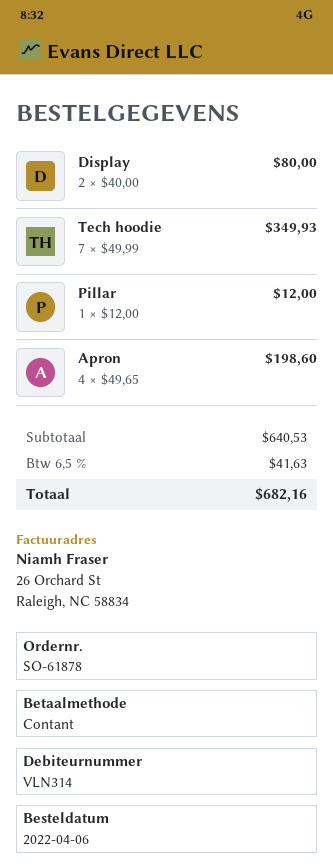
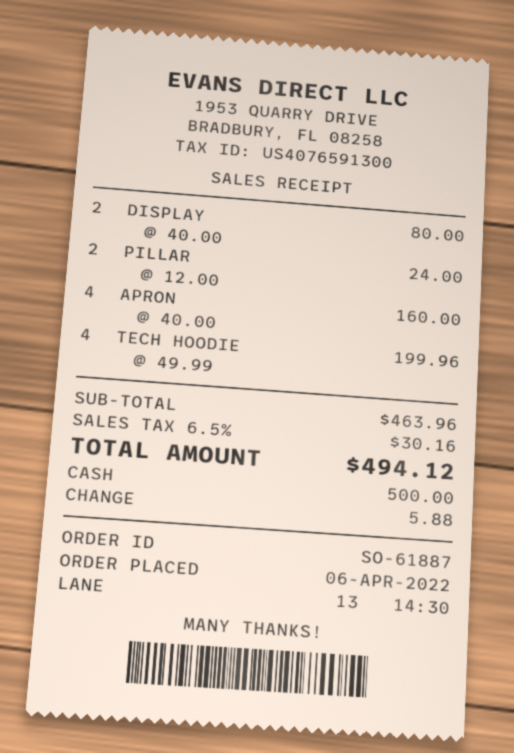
order number: SO-61878 -> SO-61887
Tech hoodie: 7 x 49.99 = 349.93 -> 4 x 49.99 = 199.96
Pillar: 1 x 12.00 = 12.00 -> 2 x 12.00 = 24.00
Apron: 4 x 49.65 = 198.60 -> 4 x 40.00 = 160.00
subtotal: 640.53 -> 463.96
tax: 6.5% = 41.63 -> 6.5% = 30.16
total: 682.16 -> 494.12

